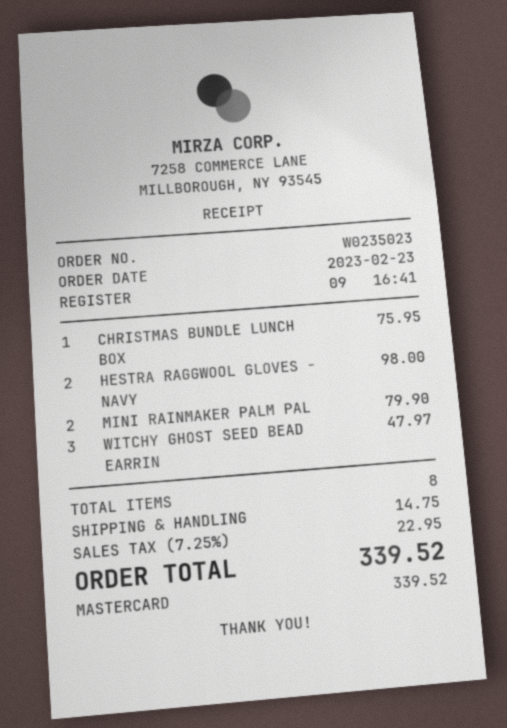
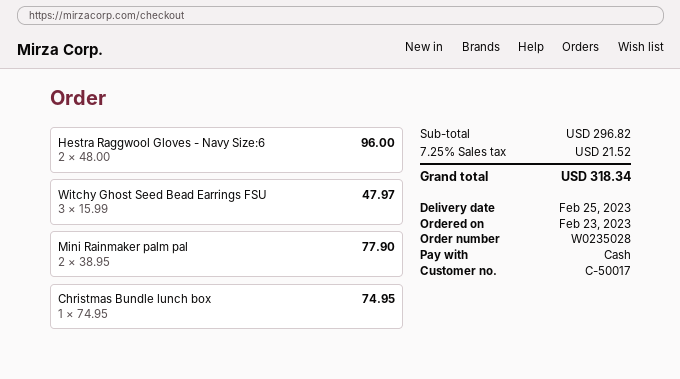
order number: W0235023 -> W0235028
payment method: Mastercard -> cash
CHRISTMAS BUNDLE LUNCH BOX: 1 for 75.95 -> 1 for 74.95
HESTRA RAGGWOOL GLOVES - NAVY: 2 for 98.00 -> 2 for 96.00
MINI RAINMAKER PALM PAL: 2 for 79.90 -> 2 for 77.90
shipping: 14.75 -> none
tax: 7.25% = 22.95 -> 7.25% = 21.52
total: 339.52 -> 318.34

